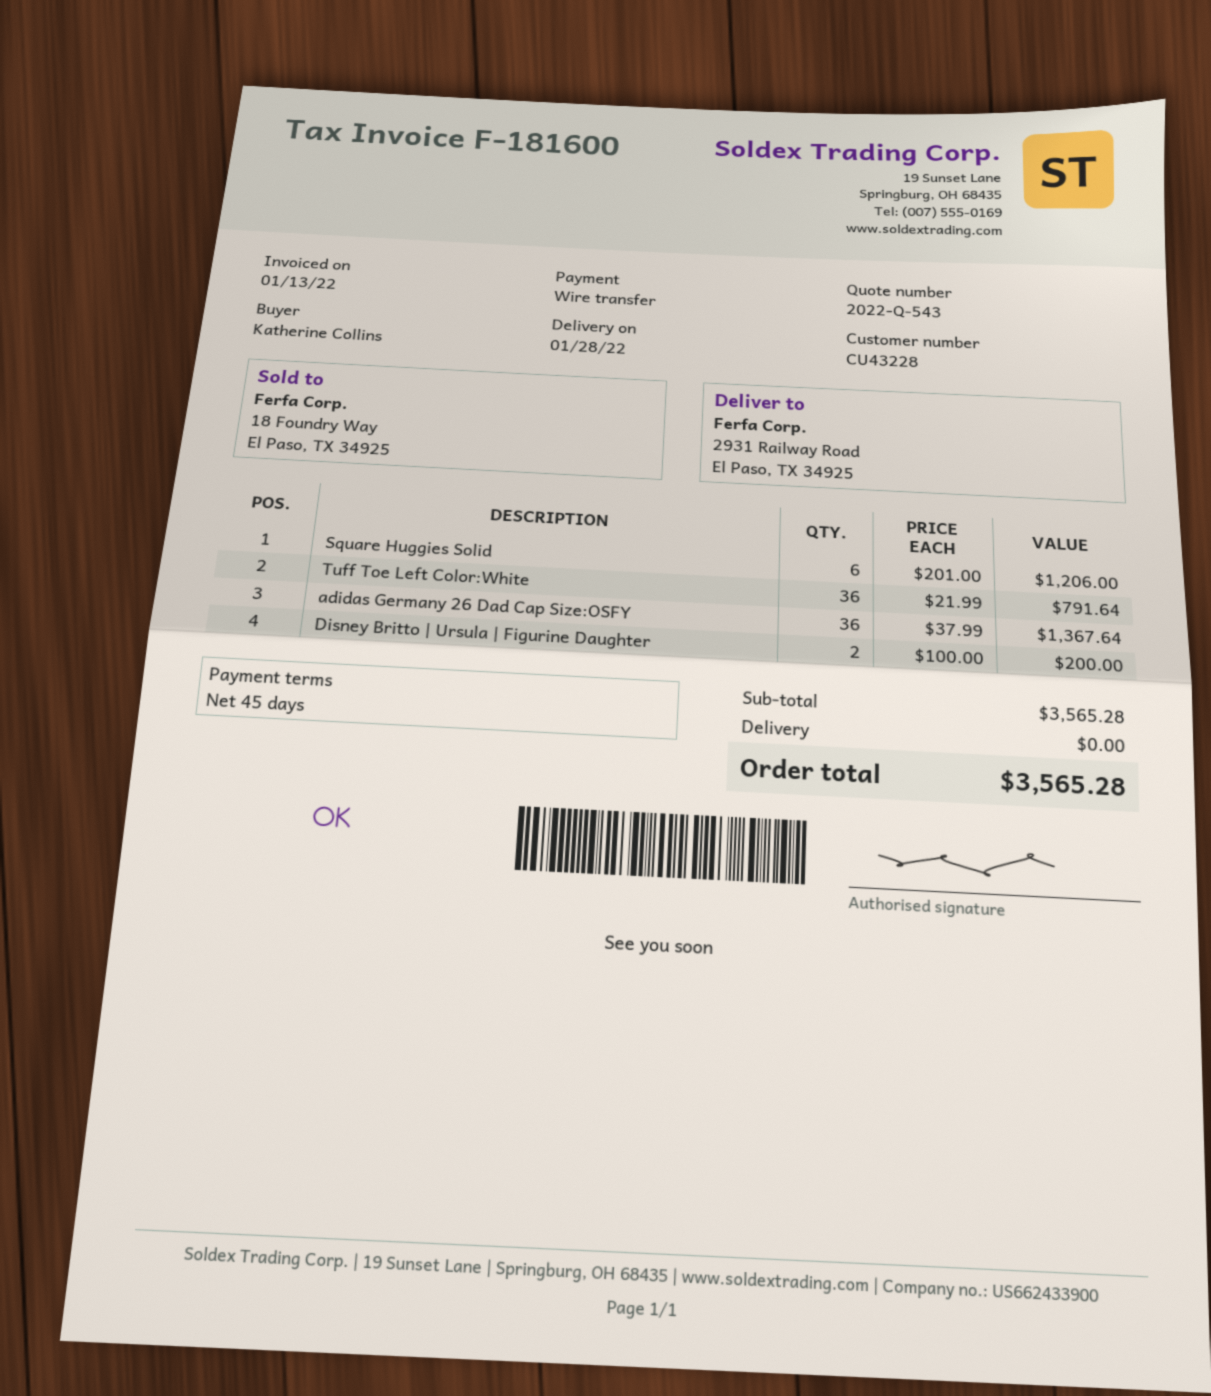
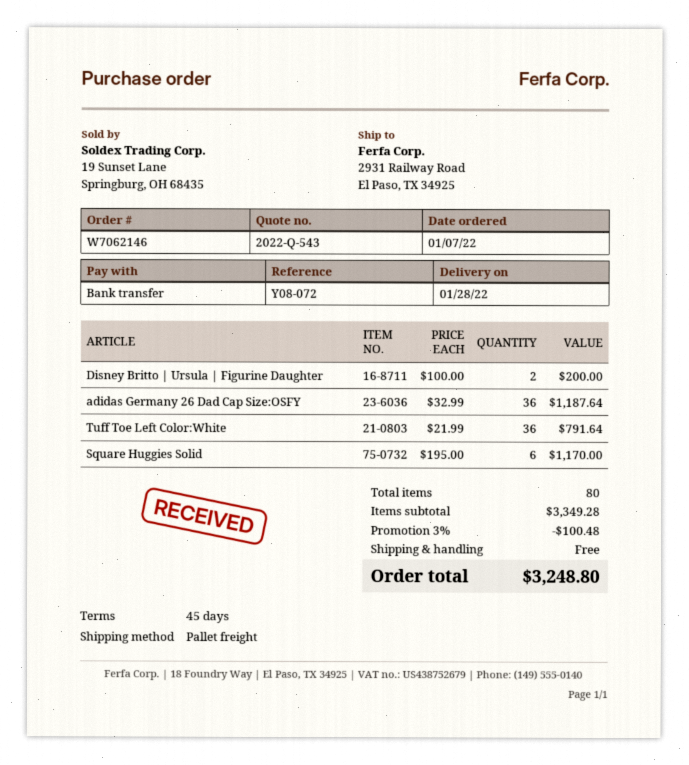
Square Huggies Solid: 6 x 201.00 = 1206.00 -> 6 x 195.00 = 1170.00
adidas Germany 26 Dad Cap Size:OSFY: 36 x 37.99 = 1367.64 -> 36 x 32.99 = 1187.64
subtotal: 3565.28 -> 3349.28
discount: none -> 3% = 100.48
total: 3565.28 -> 3248.80

